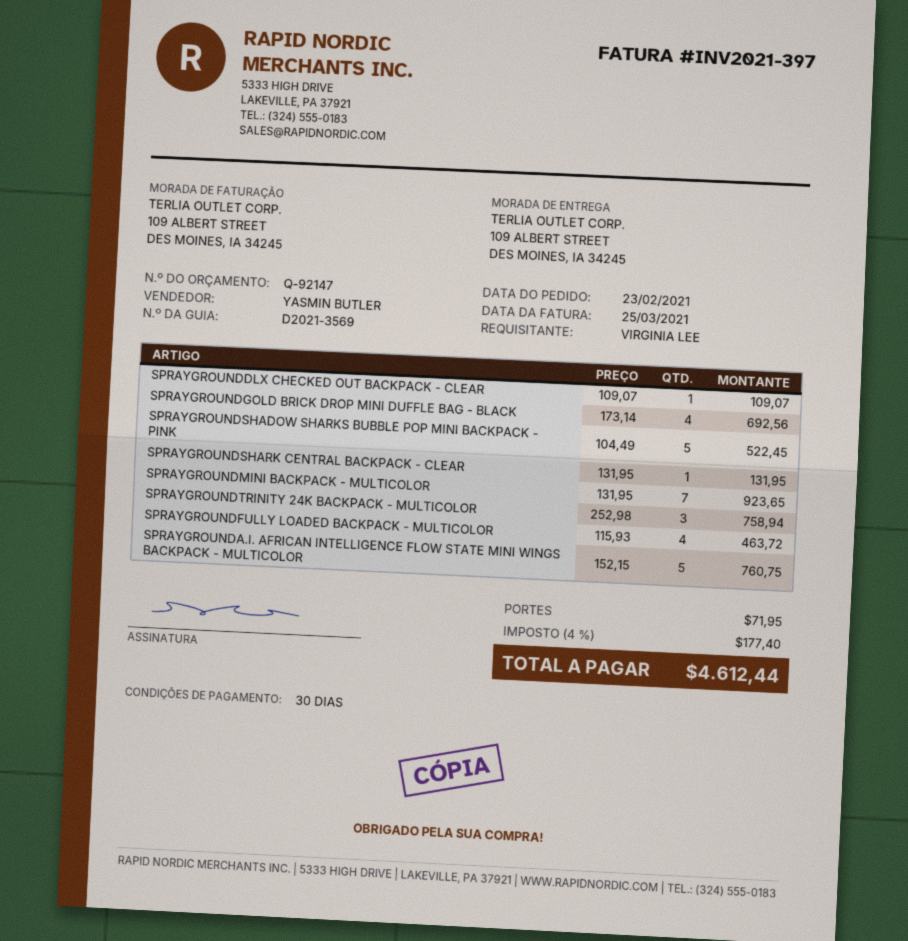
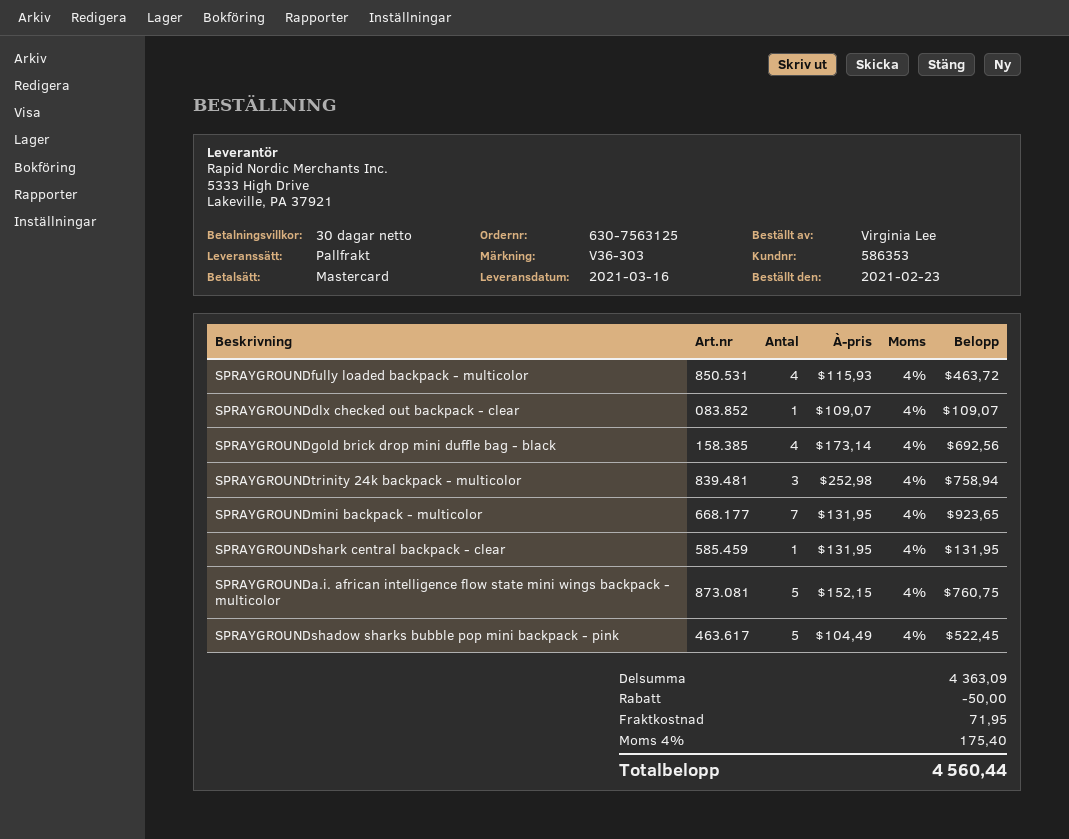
discount: none -> 50.00
tax: 4% = 177.40 -> 4% = 175.40
total: 4612.44 -> 4560.44

